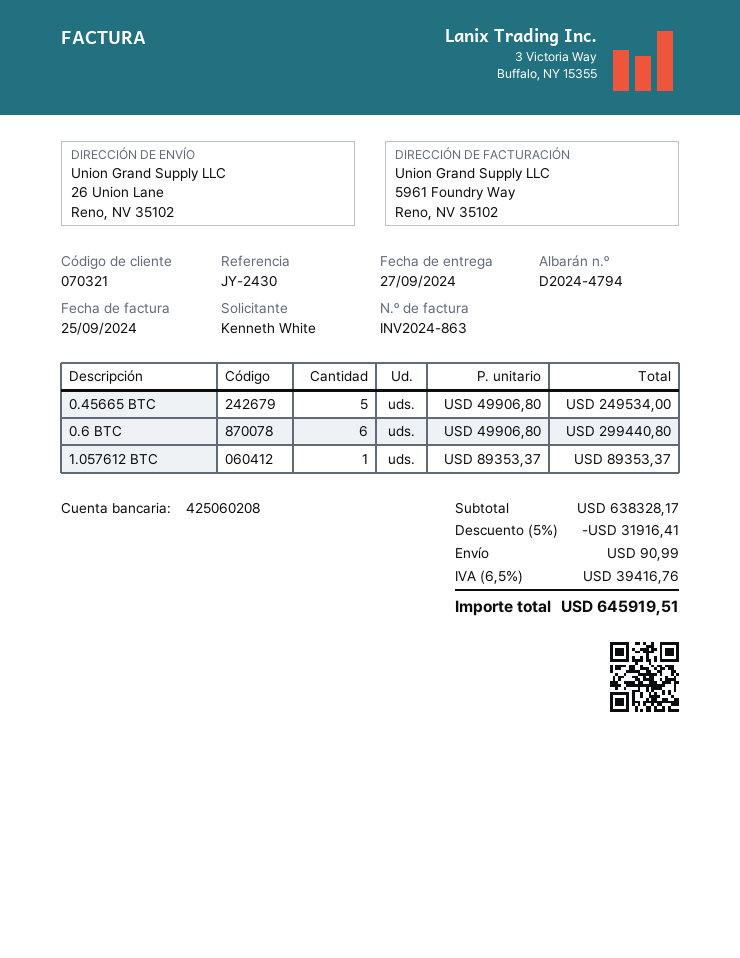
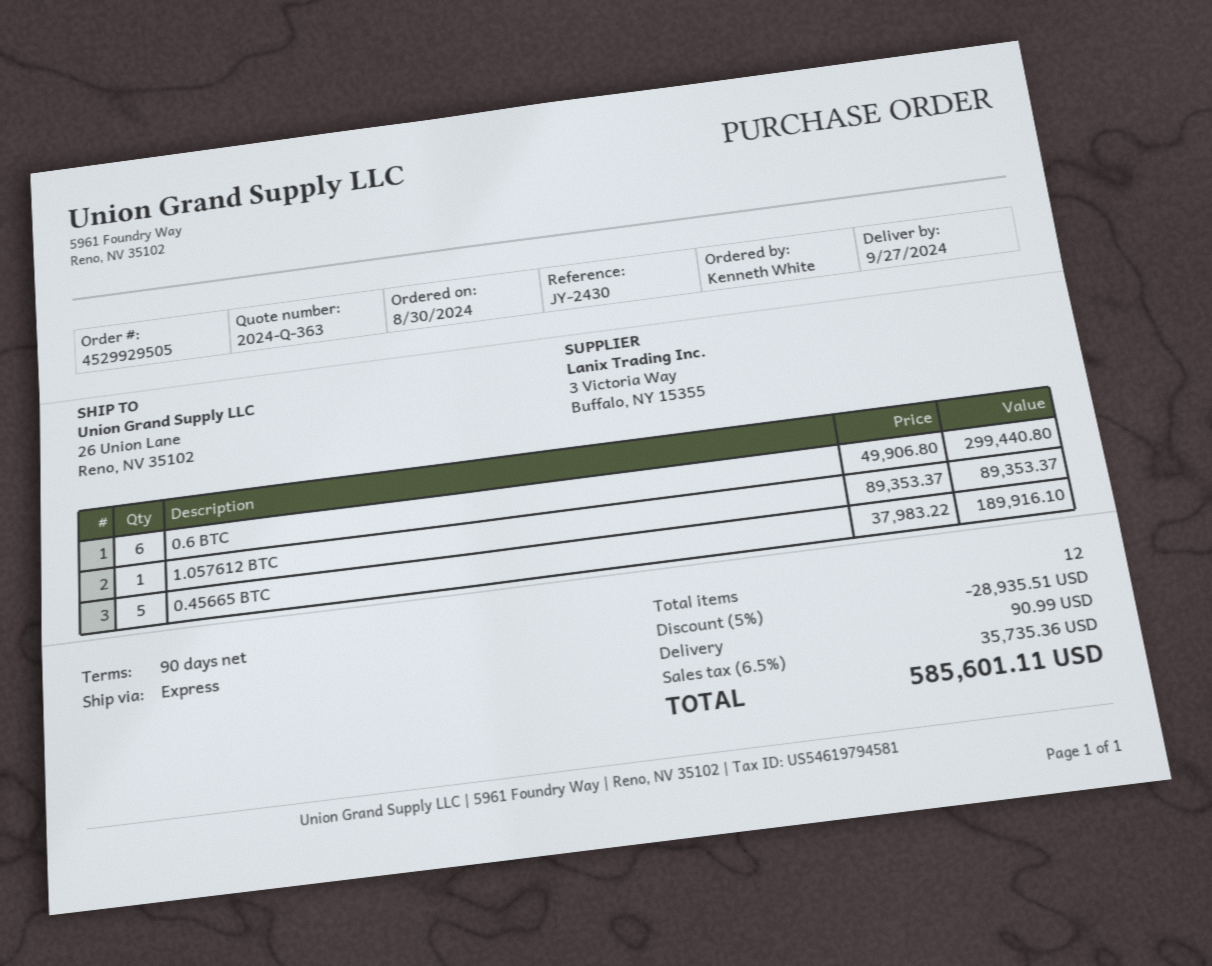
0.45665 BTC: 5 x 49906.80 = 249534.00 -> 5 x 37983.22 = 189916.10
discount: 5% = 31916.41 -> 5% = 28935.51
tax: 6.5% = 39416.76 -> 6.5% = 35735.36
total: 645919.51 -> 585601.11

